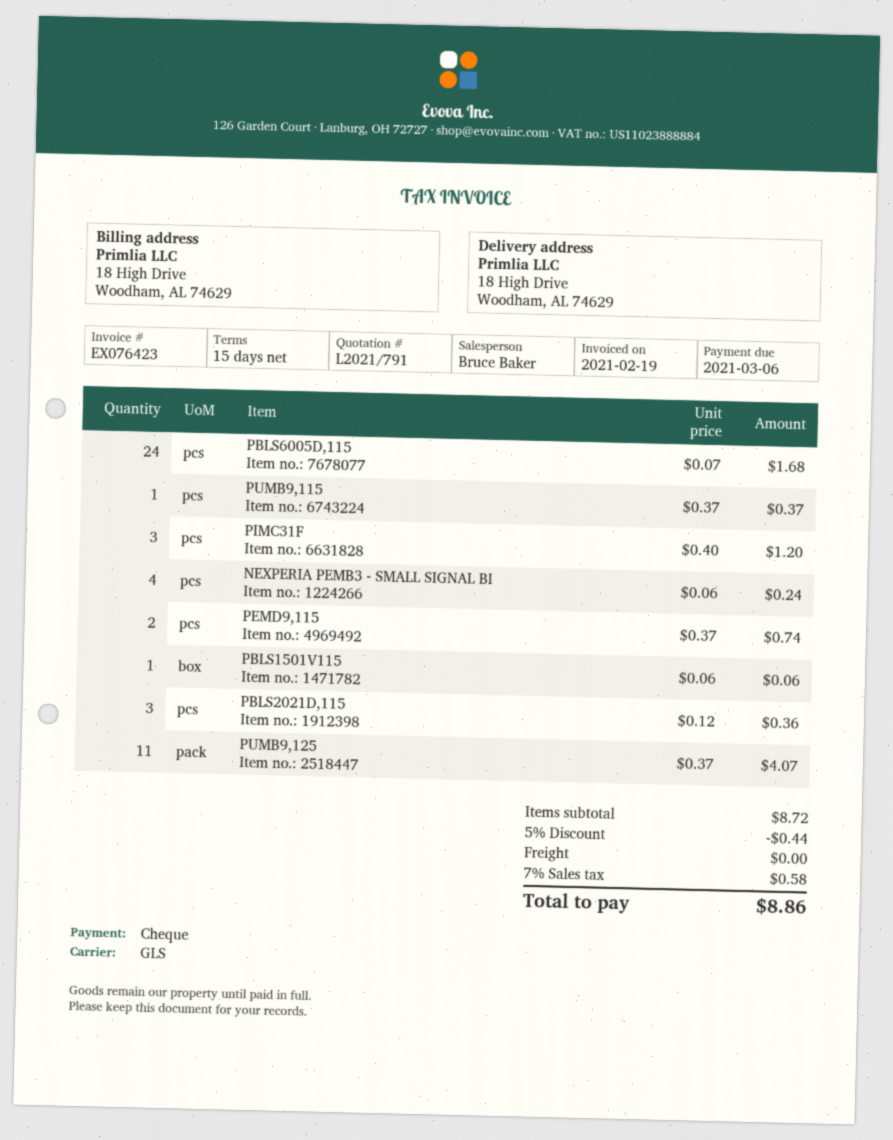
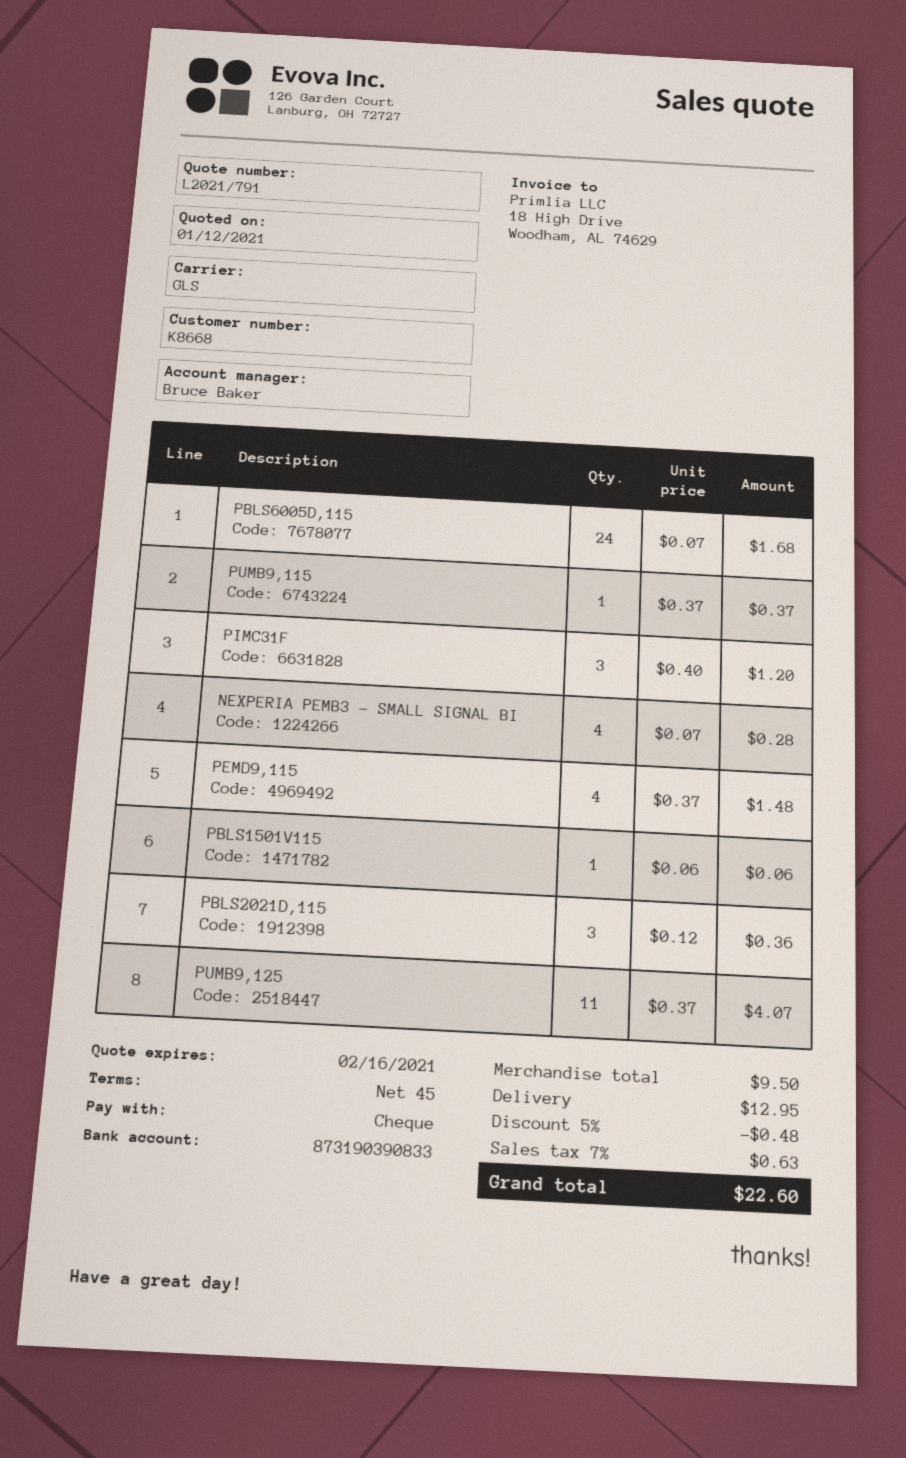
payment terms: 15 days -> 45 days
NEXPERIA PEMB3 - SMALL SIGNAL BI: 4 x 0.06 = 0.24 -> 4 x 0.07 = 0.28
PEMD9,115: 2 x 0.37 = 0.74 -> 4 x 0.37 = 1.48
subtotal: 8.72 -> 9.50
discount: 5% = 0.44 -> 5% = 0.48
shipping: 0.00 -> 12.95
tax: 7% = 0.58 -> 7% = 0.63
total: 8.86 -> 22.60

